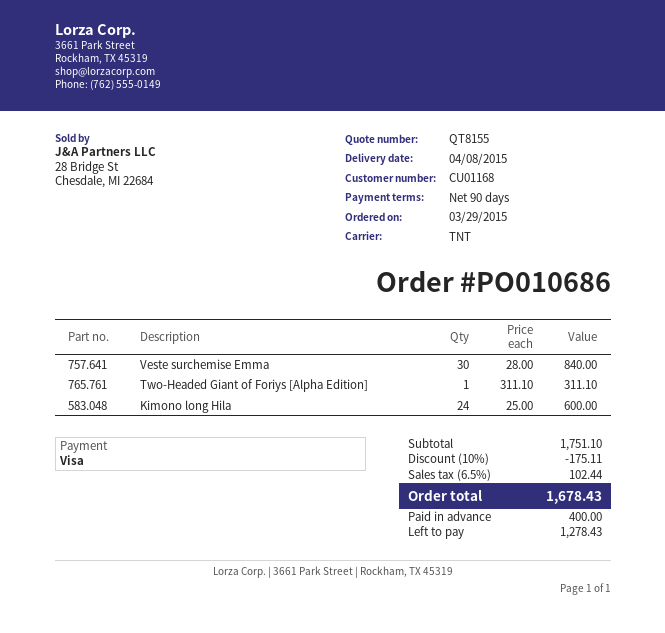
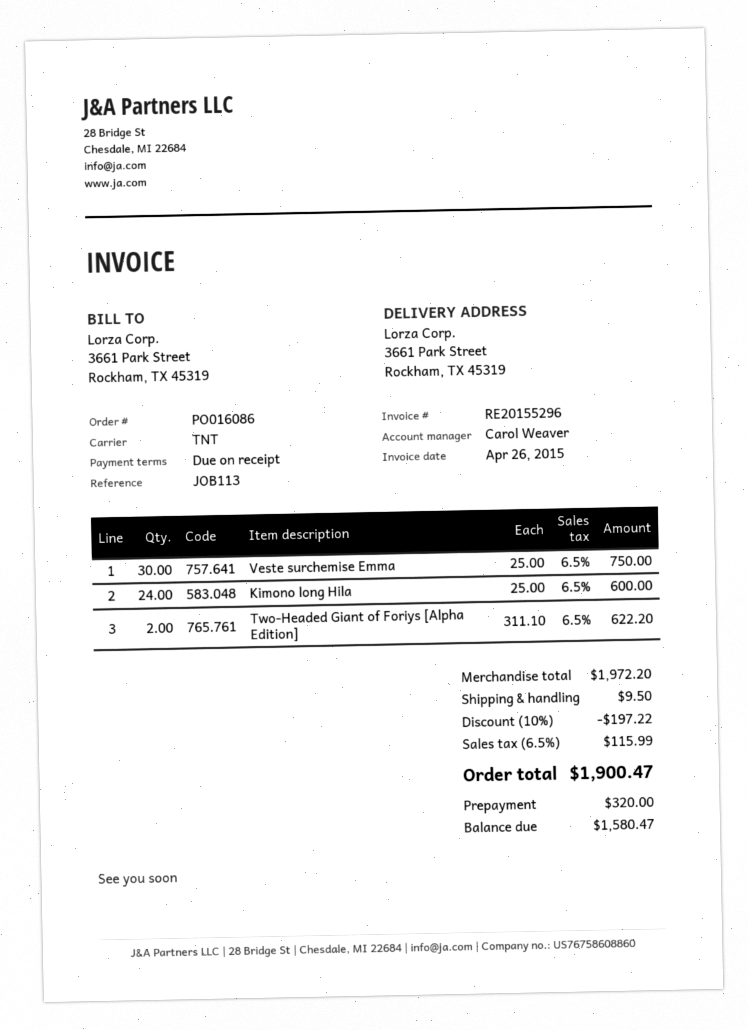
order number: PO010686 -> PO016086
payment terms: 90 days -> on receipt
Veste surchemise Emma: 30 x 28.00 = 840.00 -> 30 x 25.00 = 750.00
Two-Headed Giant of Foriys [Alpha Edition]: 1 x 311.10 = 311.10 -> 2 x 311.10 = 622.20
subtotal: 1751.10 -> 1972.20
discount: 10% = 175.11 -> 10% = 197.22
shipping: none -> 9.50
tax: 6.5% = 102.44 -> 6.5% = 115.99
total: 1678.43 -> 1900.47
deposit: 400.00 -> 320.00
balance: 1278.43 -> 1580.47

